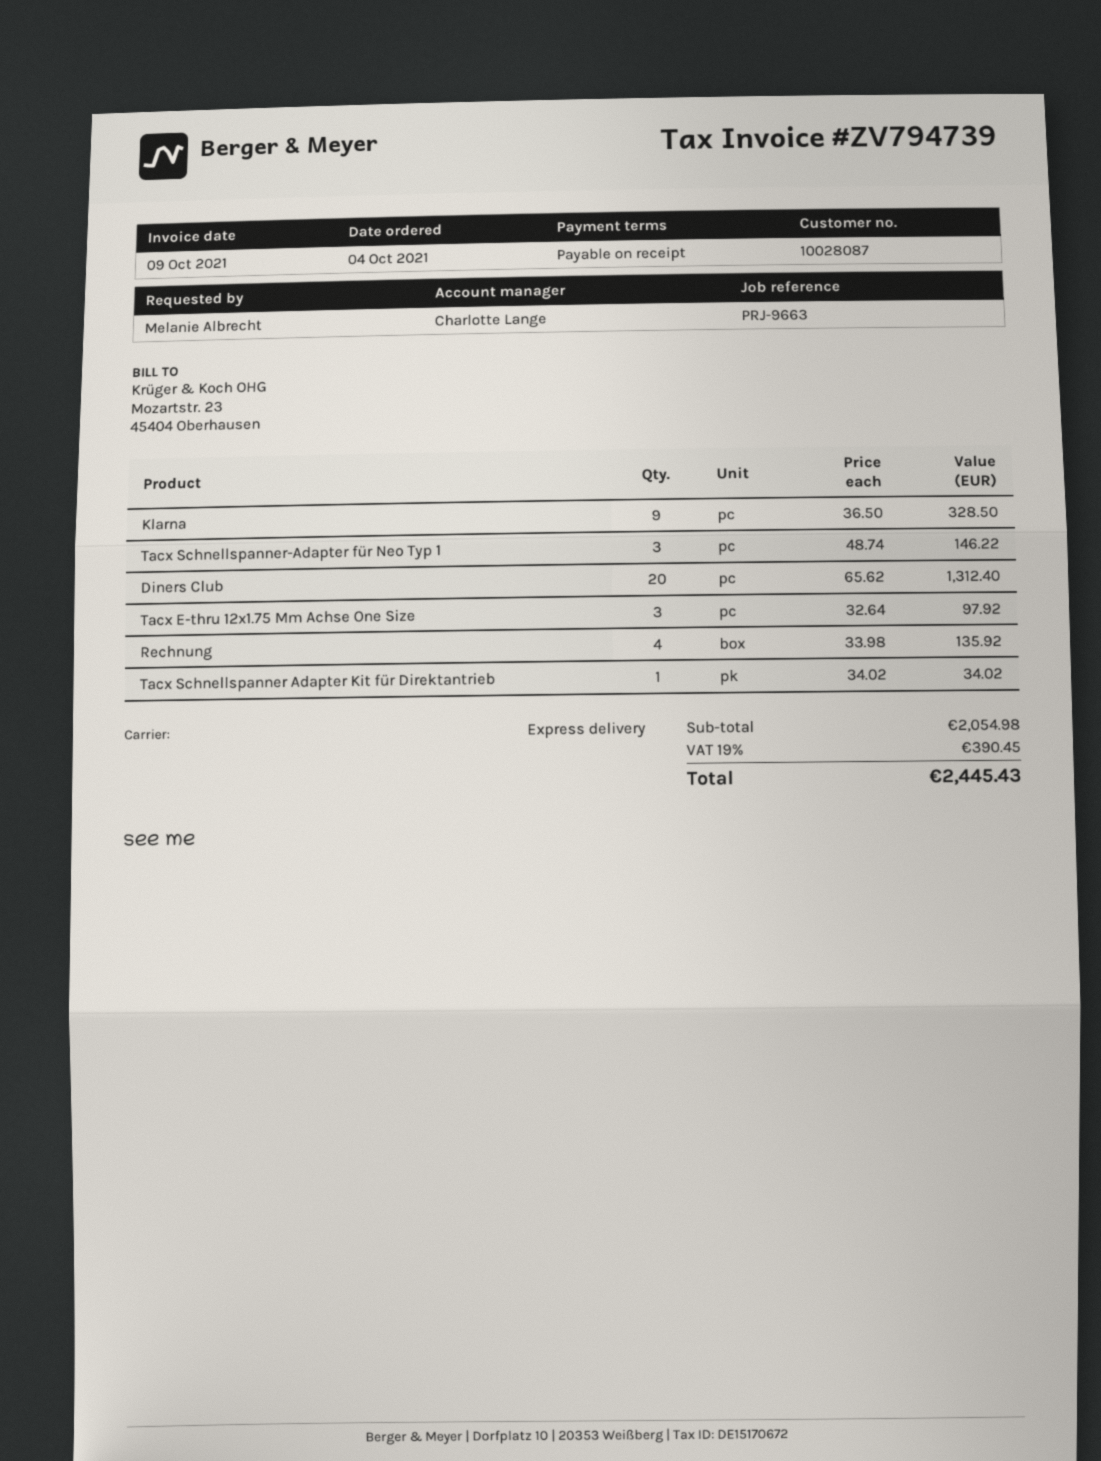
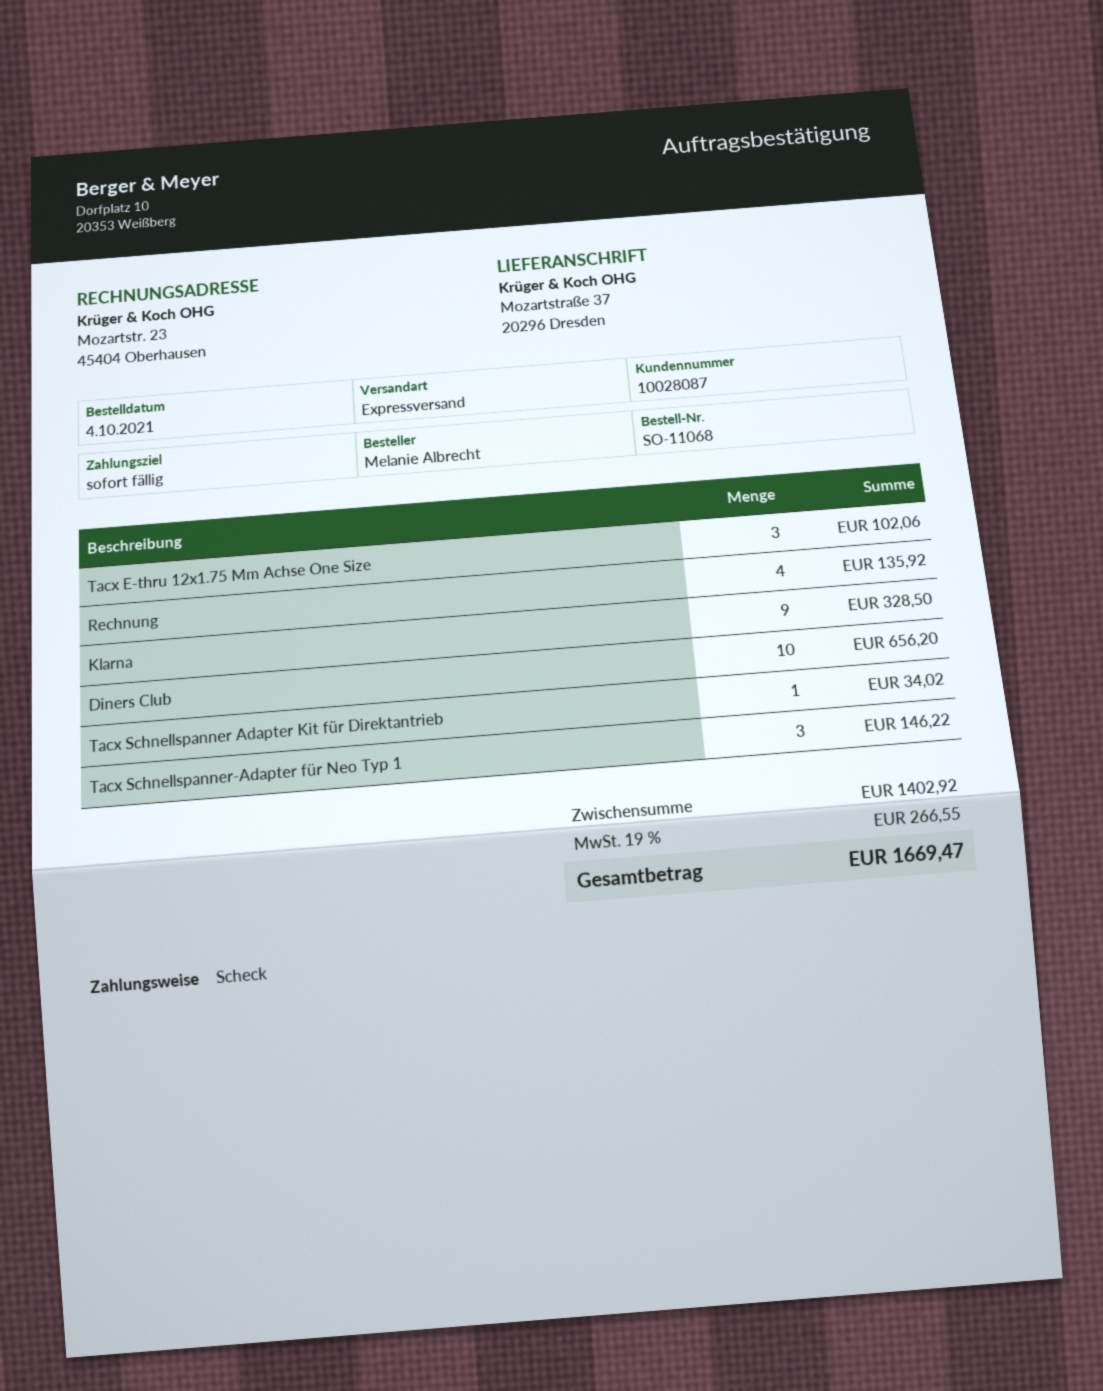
Diners Club: 20 for 1312.40 -> 10 for 656.20
Tacx E-thru 12x1.75 Mm Achse One Size: 3 for 97.92 -> 3 for 102.06
subtotal: 2054.98 -> 1402.92
tax: 19% = 390.45 -> 19% = 266.55
total: 2445.43 -> 1669.47

